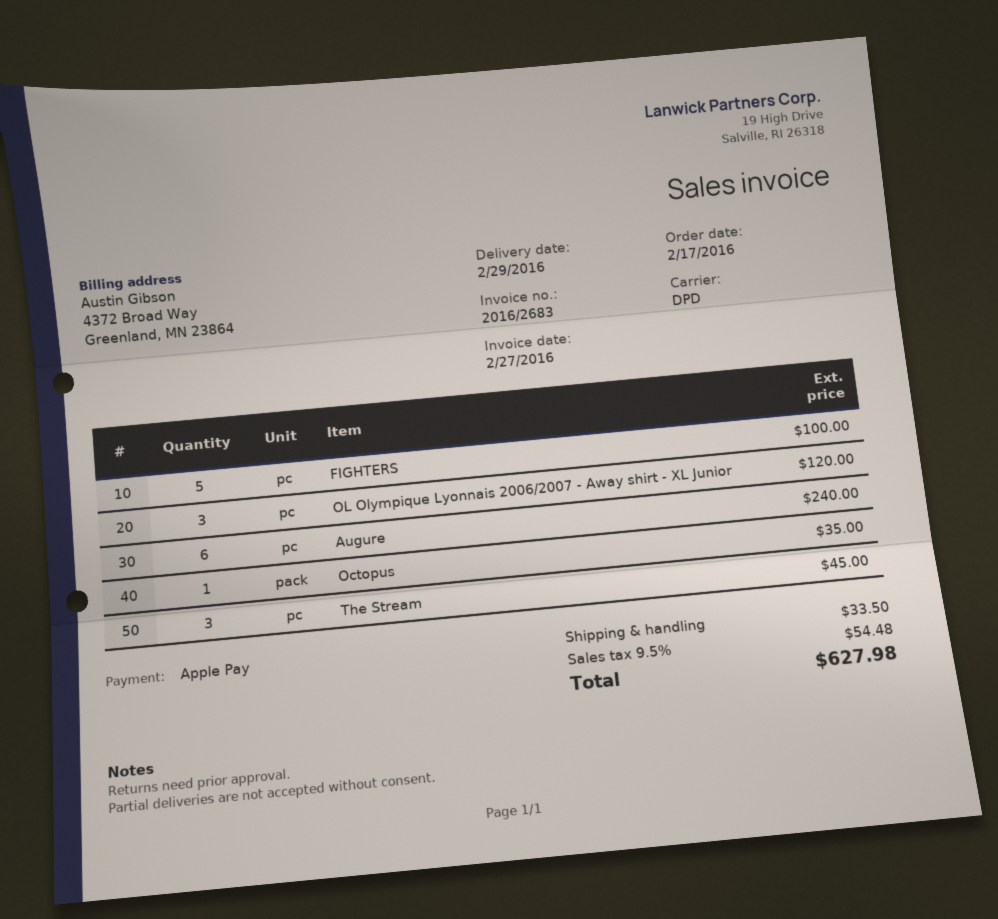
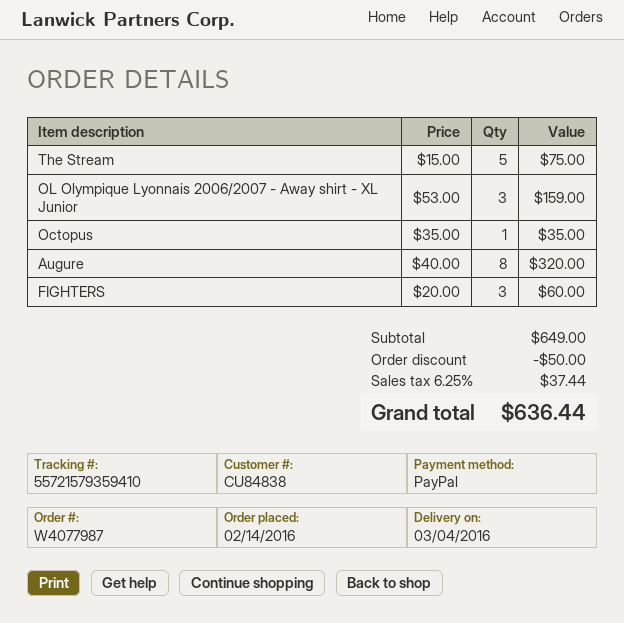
order date: 2016-02-17 -> 2016-02-14
delivery date: 2016-02-29 -> 2016-03-04
payment method: Apple Pay -> PayPal
FIGHTERS: 5 for 100.00 -> 3 for 60.00
OL Olympique Lyonnais 2006/2007 - Away shirt - XL Junior: 3 for 120.00 -> 3 for 159.00
Augure: 6 for 240.00 -> 8 for 320.00
The Stream: 3 for 45.00 -> 5 for 75.00
discount: none -> 50.00
shipping: 33.50 -> none
tax: 9.5% = 54.48 -> 6.25% = 37.44
total: 627.98 -> 636.44

